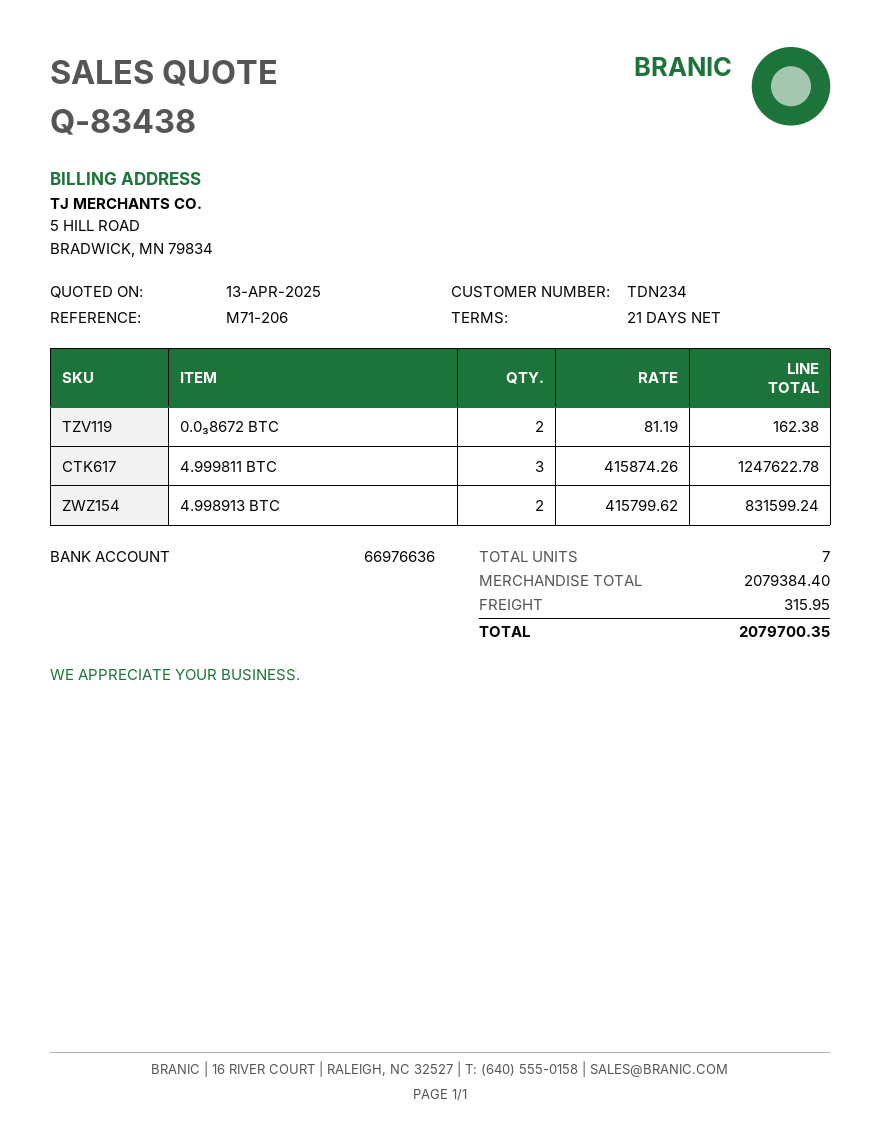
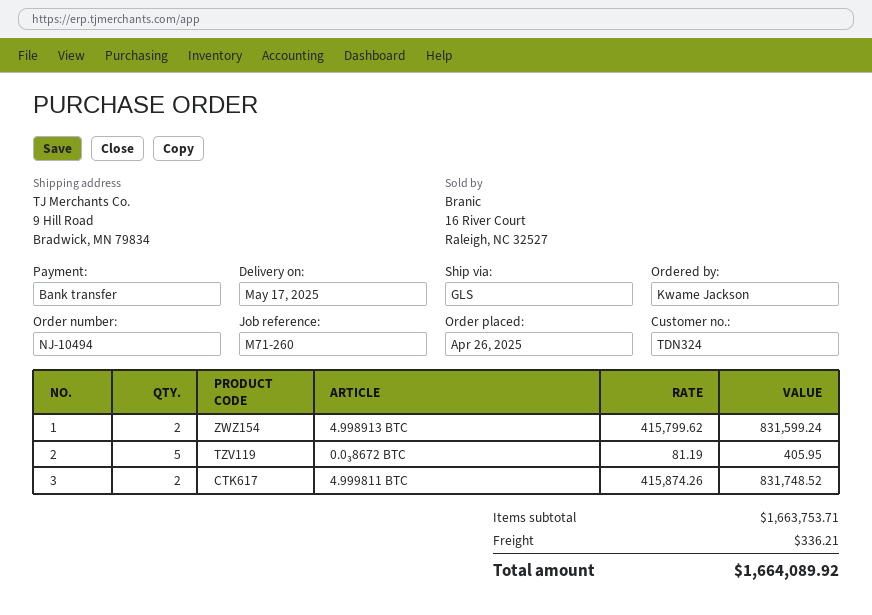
customer number: TDN234 -> TDN324
reference: M71-206 -> M71-260
0.0₃8672 BTC: 2 x 81.19 = 162.38 -> 5 x 81.19 = 405.95
4.999811 BTC: 3 x 415874.26 = 1247622.78 -> 2 x 415874.26 = 831748.52
subtotal: 2079384.40 -> 1663753.71
shipping: 315.95 -> 336.21
total: 2079700.35 -> 1664089.92

